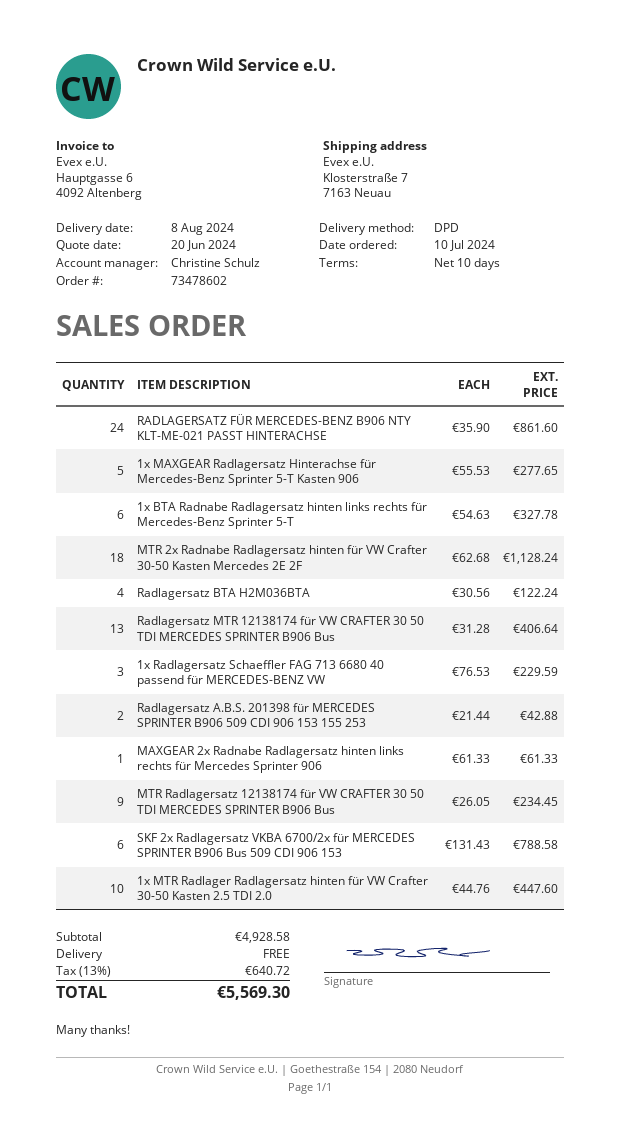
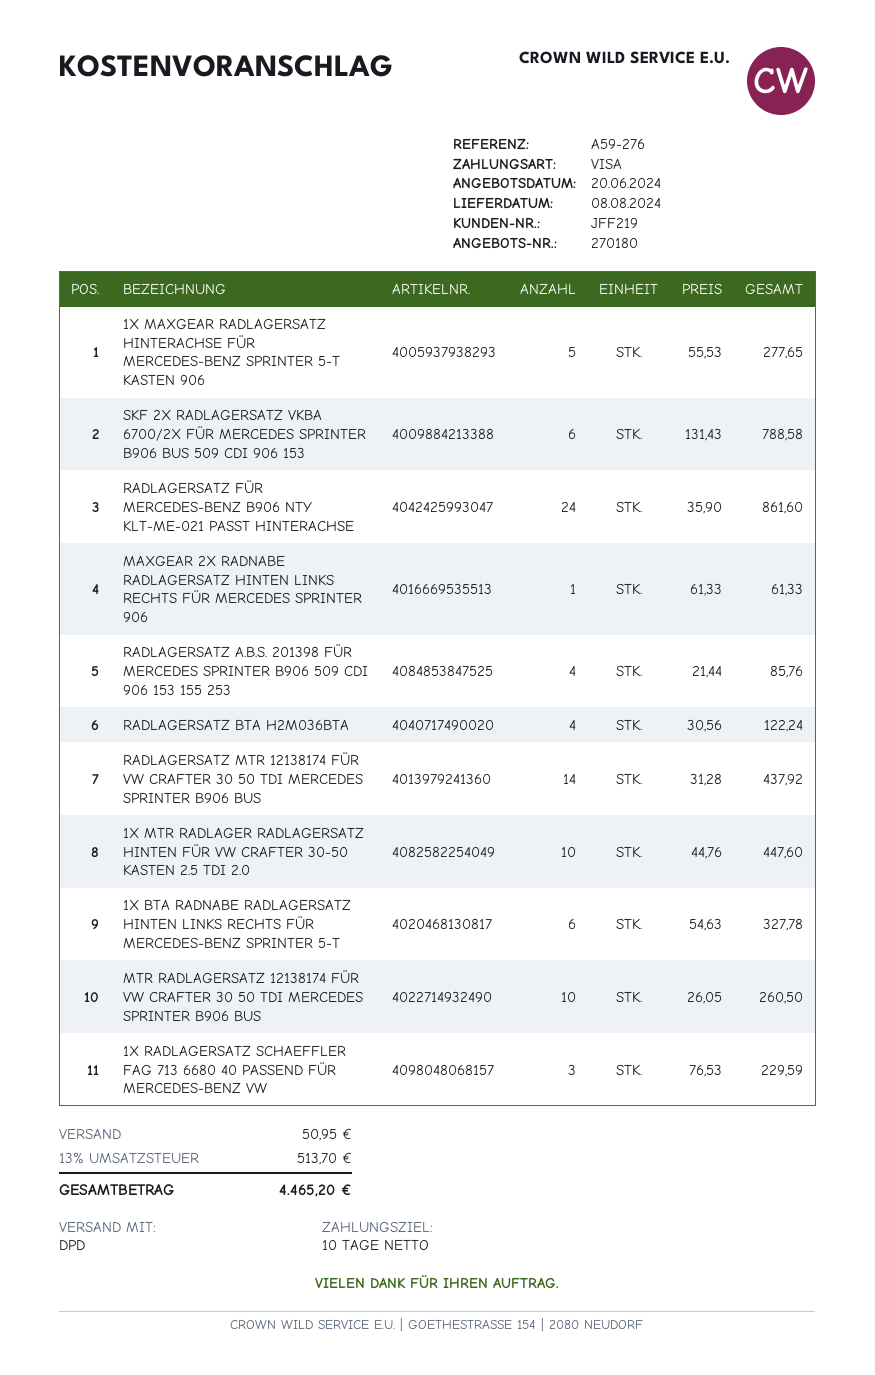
MTR 2x Radnabe Radlagersatz hinten für VW Crafter 30-50 Kasten Mercedes 2E 2F: 18 x 62.68 = 1128.24 -> none
Radlagersatz MTR 12138174 für VW CRAFTER 30 50 TDI MERCEDES SPRINTER B906 Bus: 13 x 31.28 = 406.64 -> 14 x 31.28 = 437.92
Radlagersatz A.B.S. 201398 für MERCEDES SPRINTER B906 509 CDI 906 153 155 253: 2 x 21.44 = 42.88 -> 4 x 21.44 = 85.76
MTR Radlagersatz 12138174 für VW CRAFTER 30 50 TDI MERCEDES SPRINTER B906 Bus: 9 x 26.05 = 234.45 -> 10 x 26.05 = 260.50
shipping: 0.00 -> 50.95
tax: 13% = 640.72 -> 13% = 513.70
total: 5569.30 -> 4465.20

